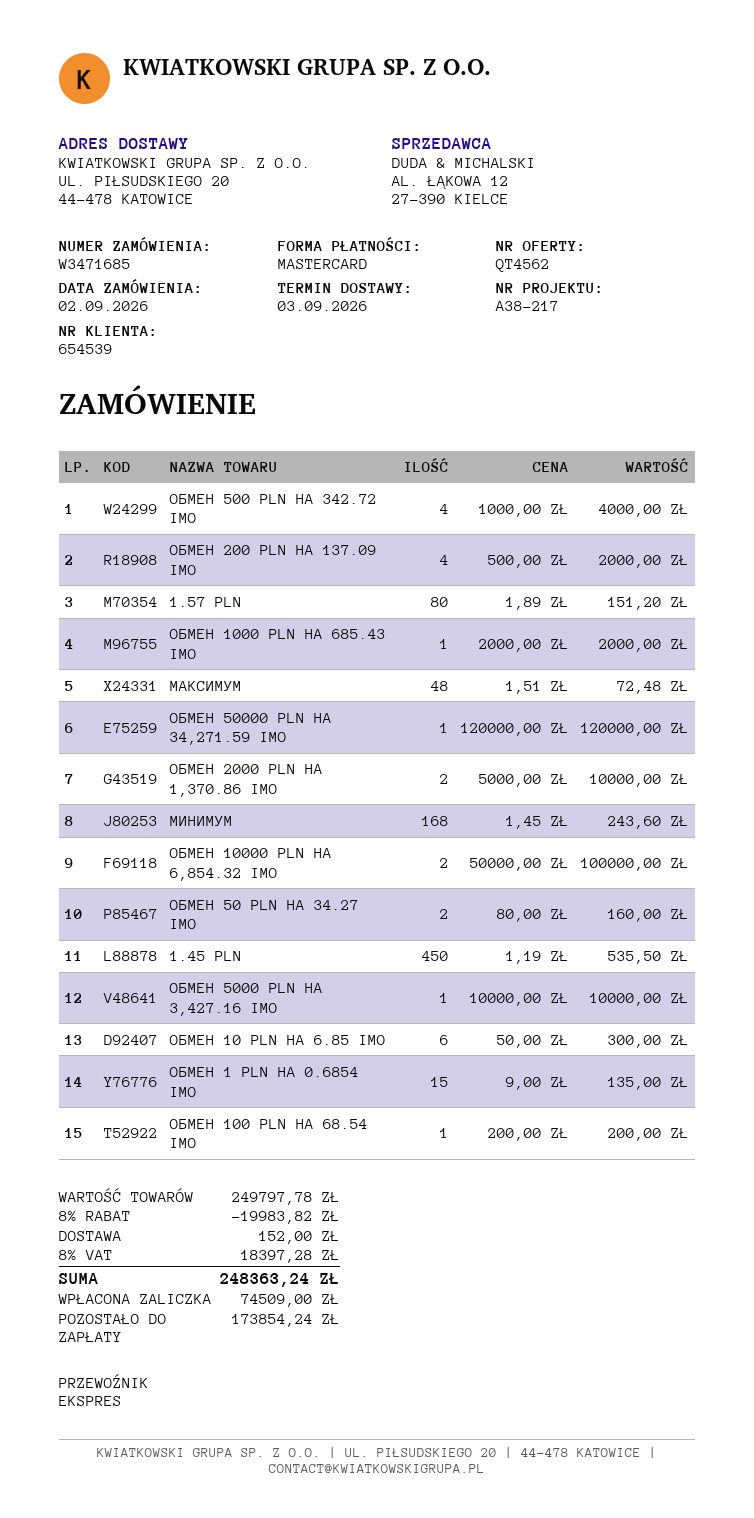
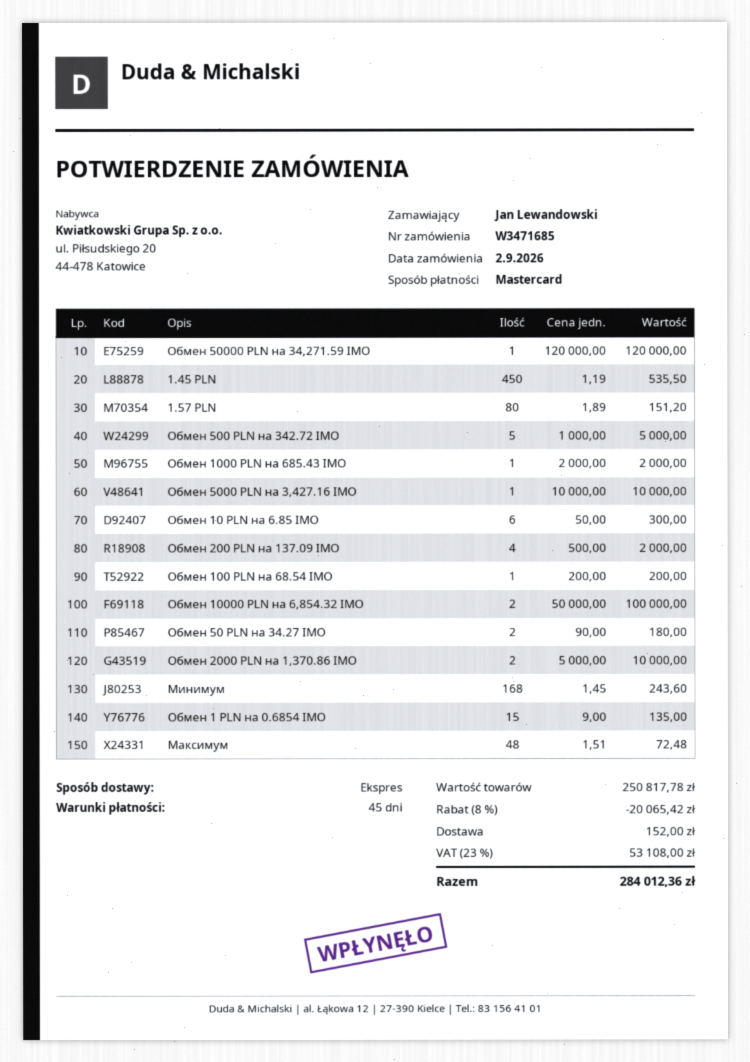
ОБМЕН 500 PLN НА 342.72 IMO: 4 x 1000.00 = 4000.00 -> 5 x 1000.00 = 5000.00
ОБМЕН 50 PLN НА 34.27 IMO: 2 x 80.00 = 160.00 -> 2 x 90.00 = 180.00
subtotal: 249797.78 -> 250817.78
discount: 8% = 19983.82 -> 8% = 20065.42
tax: 8% = 18397.28 -> 23% = 53108.00
total: 248363.24 -> 284012.36

